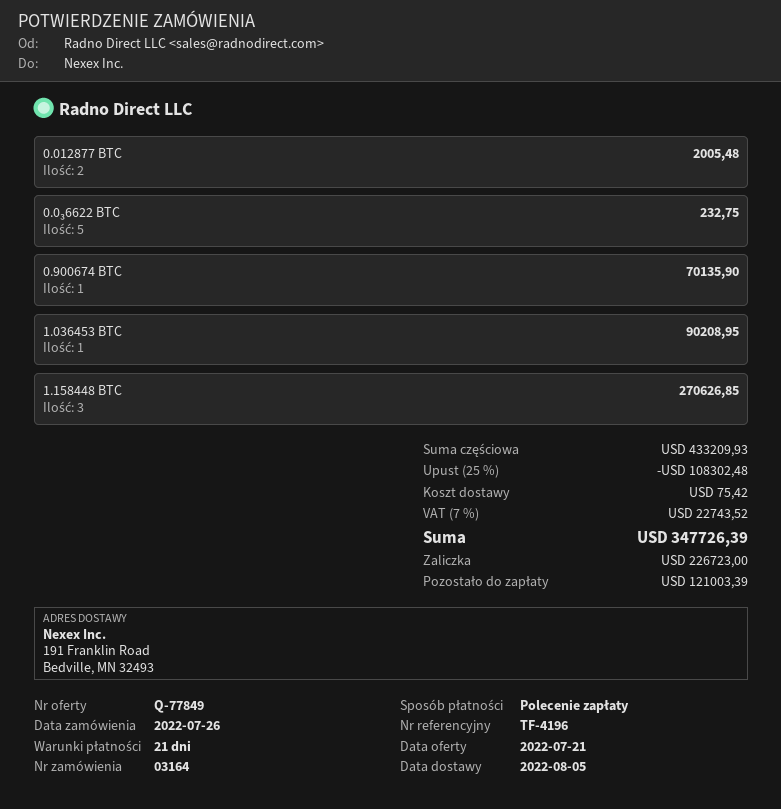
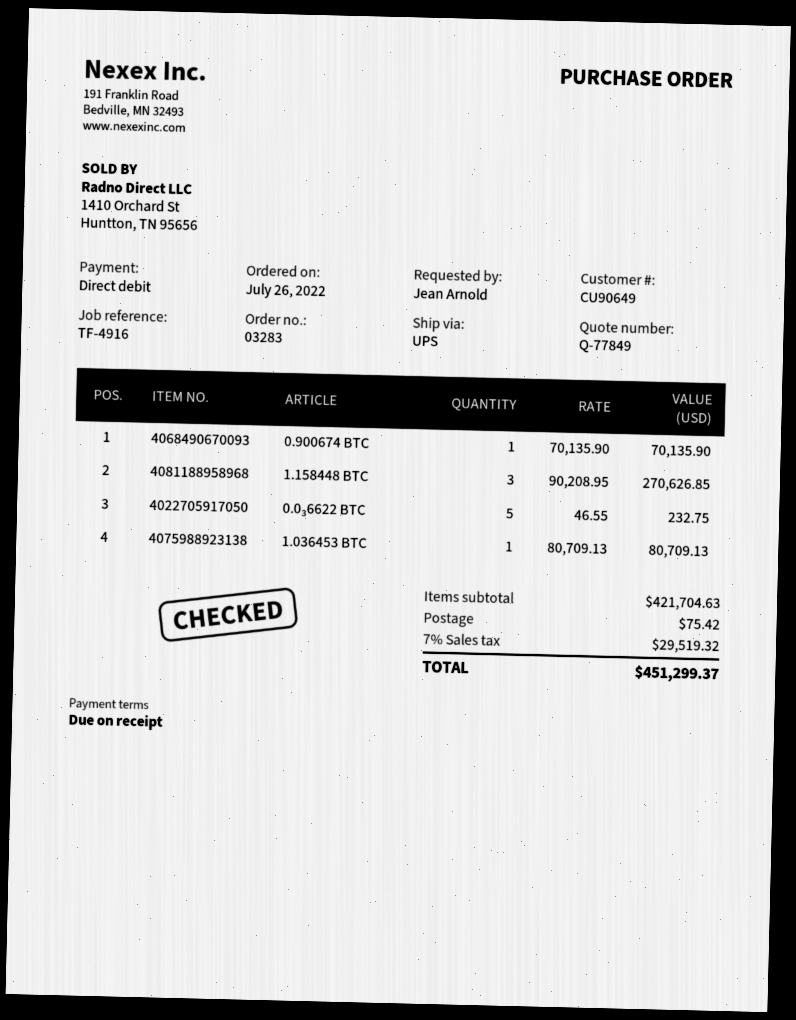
order number: 03164 -> 03283
payment terms: 21 days -> on receipt
reference: TF-4196 -> TF-4916
0.012877 BTC: 2 for 2005.48 -> none
1.036453 BTC: 1 for 90208.95 -> 1 for 80709.13
subtotal: 433209.93 -> 421704.63
discount: 25% = 108302.48 -> none
tax: 7% = 22743.52 -> 7% = 29519.32
total: 347726.39 -> 451299.37

